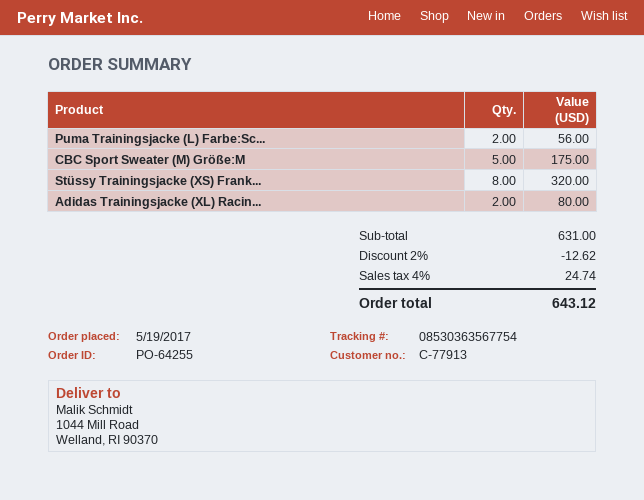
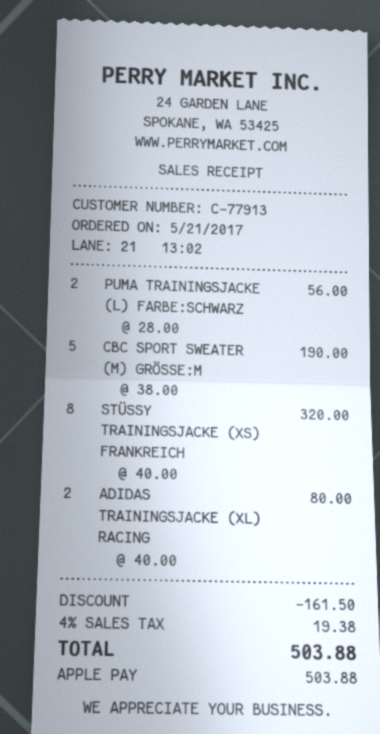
order date: 2017-05-19 -> 2017-05-21
CBC Sport Sweater (M) Größe:M: 5 for 175.00 -> 5 for 190.00
discount: 12.62 -> 161.50
tax: 4% = 24.74 -> 4% = 19.38
total: 643.12 -> 503.88

